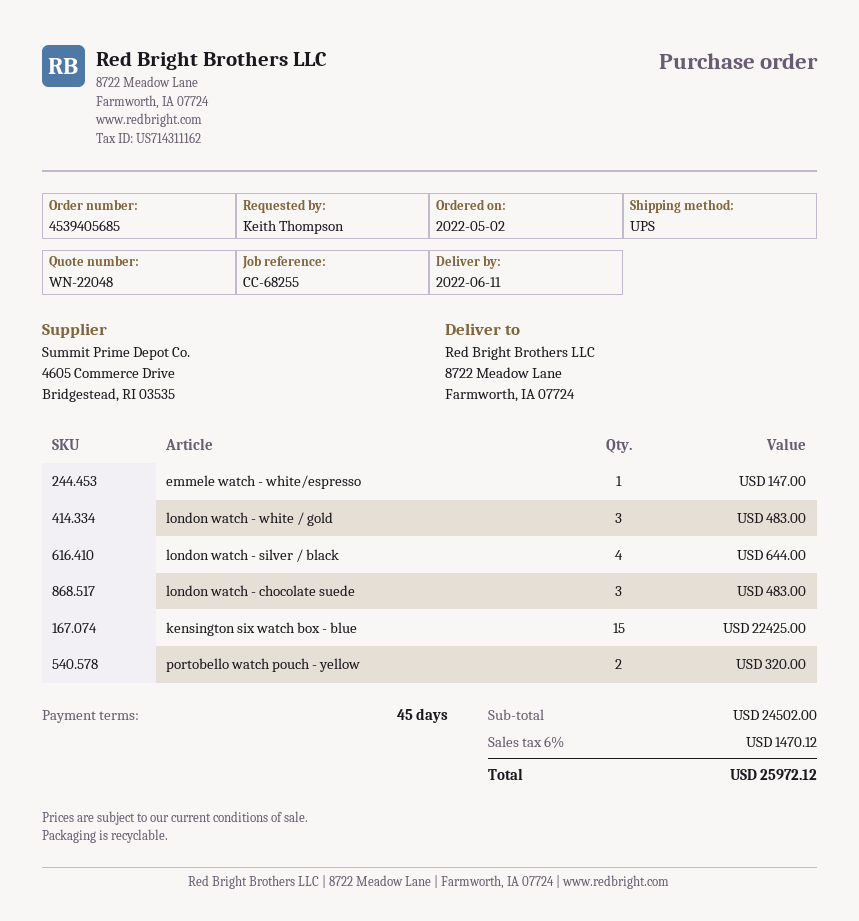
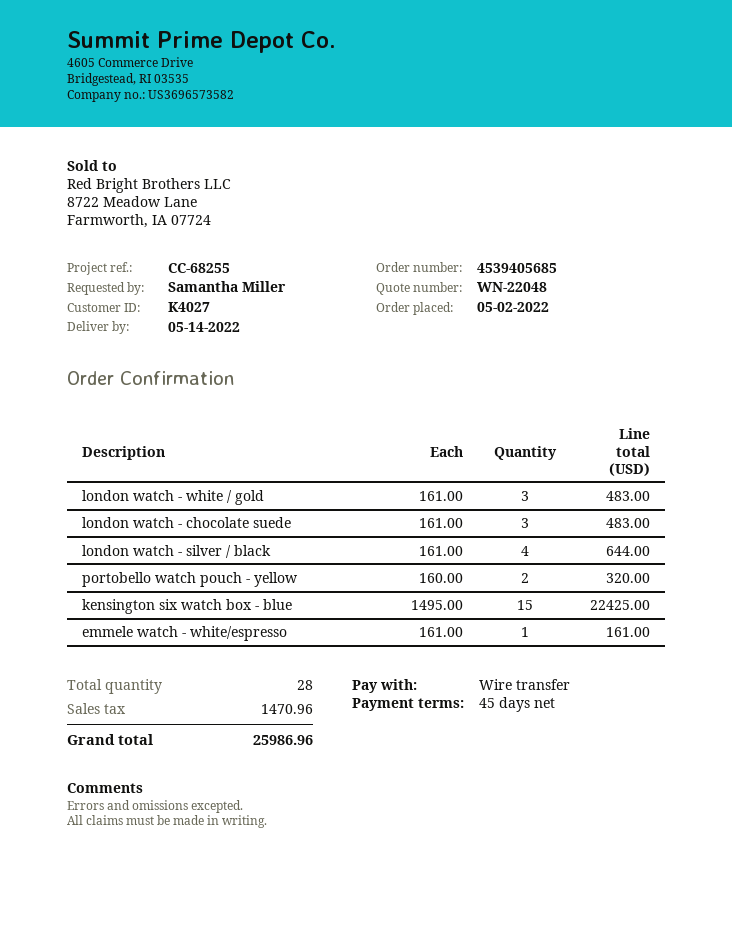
delivery date: 2022-06-11 -> 2022-05-14
ordered by: Keith Thompson -> Samantha Miller
emmele watch - white/espresso: 1 for 147.00 -> 1 for 161.00
tax: 1470.12 -> 1470.96
total: 25972.12 -> 25986.96

